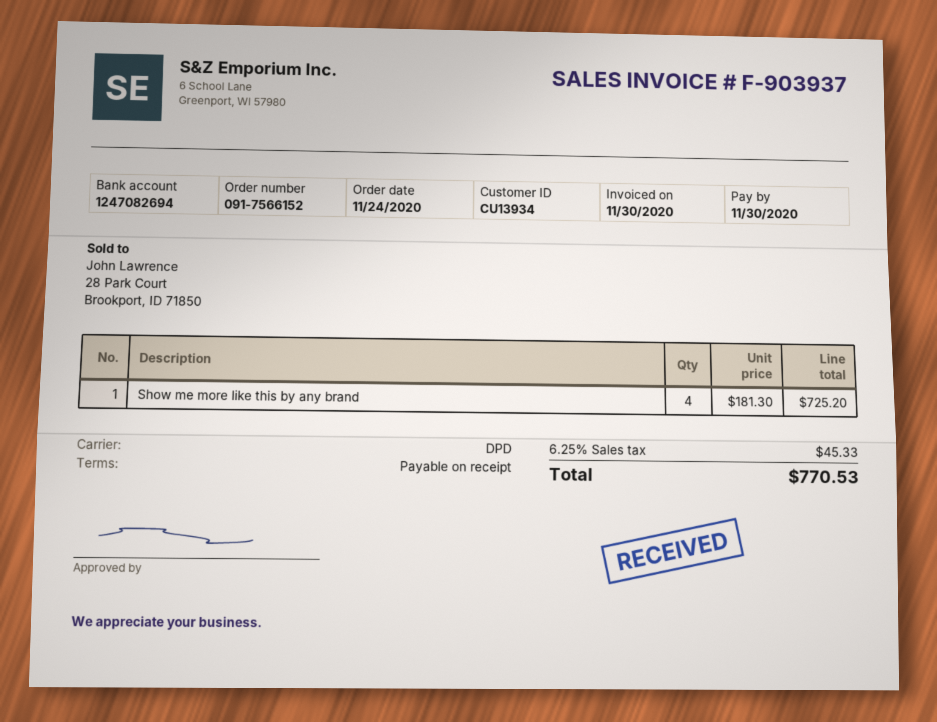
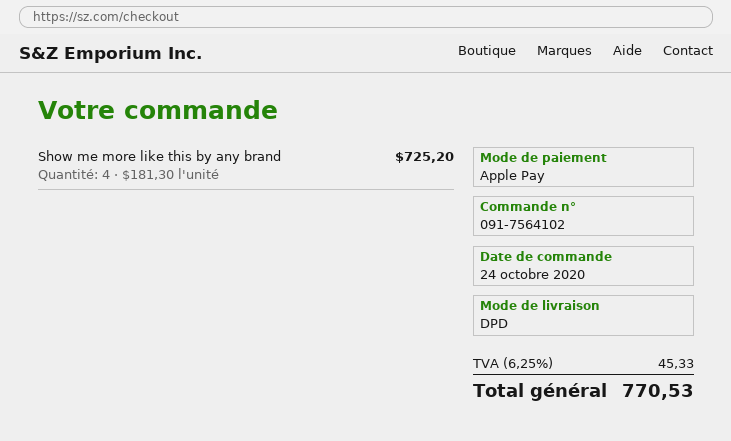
order number: 091-7566152 -> 091-7564102
order date: 2020-11-24 -> 2020-10-24

